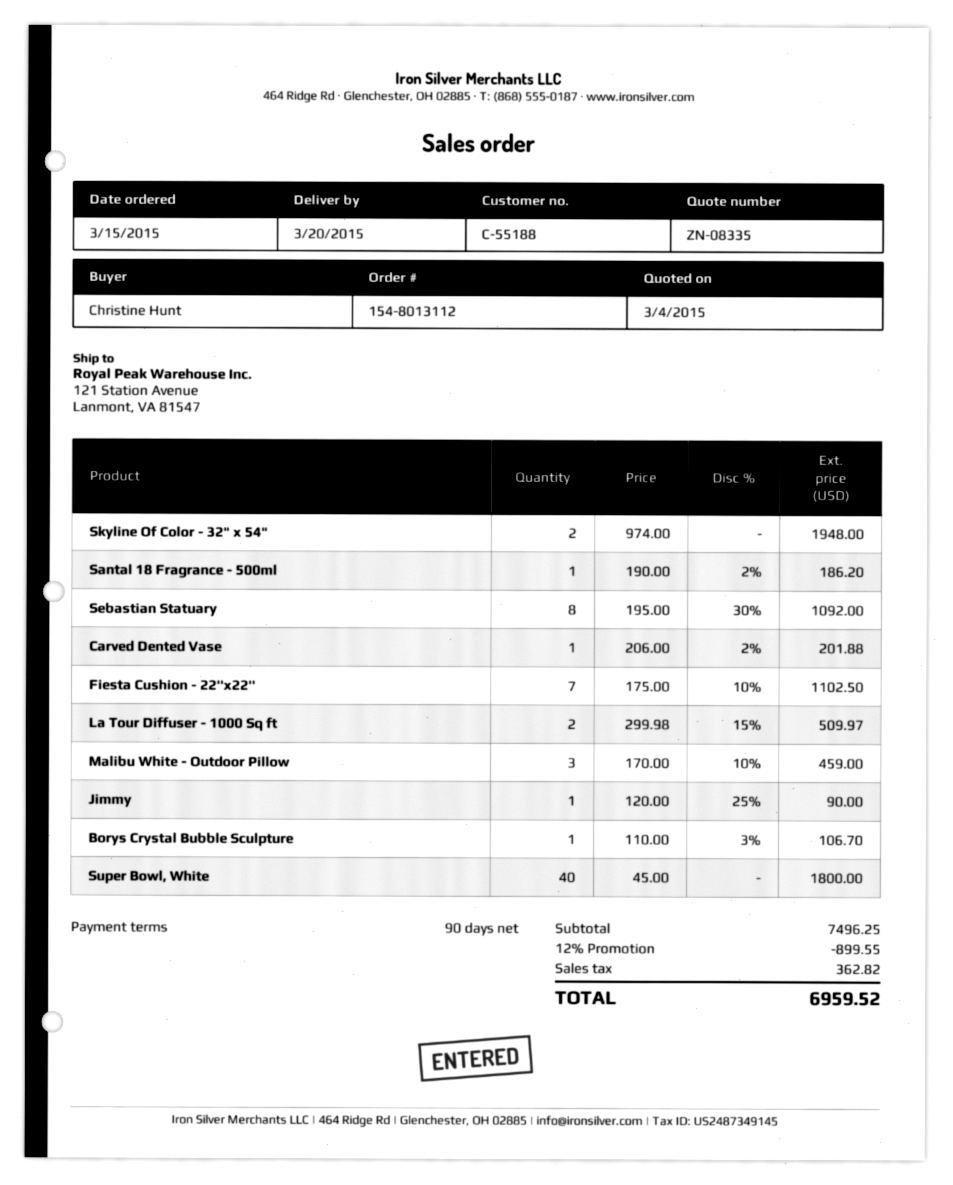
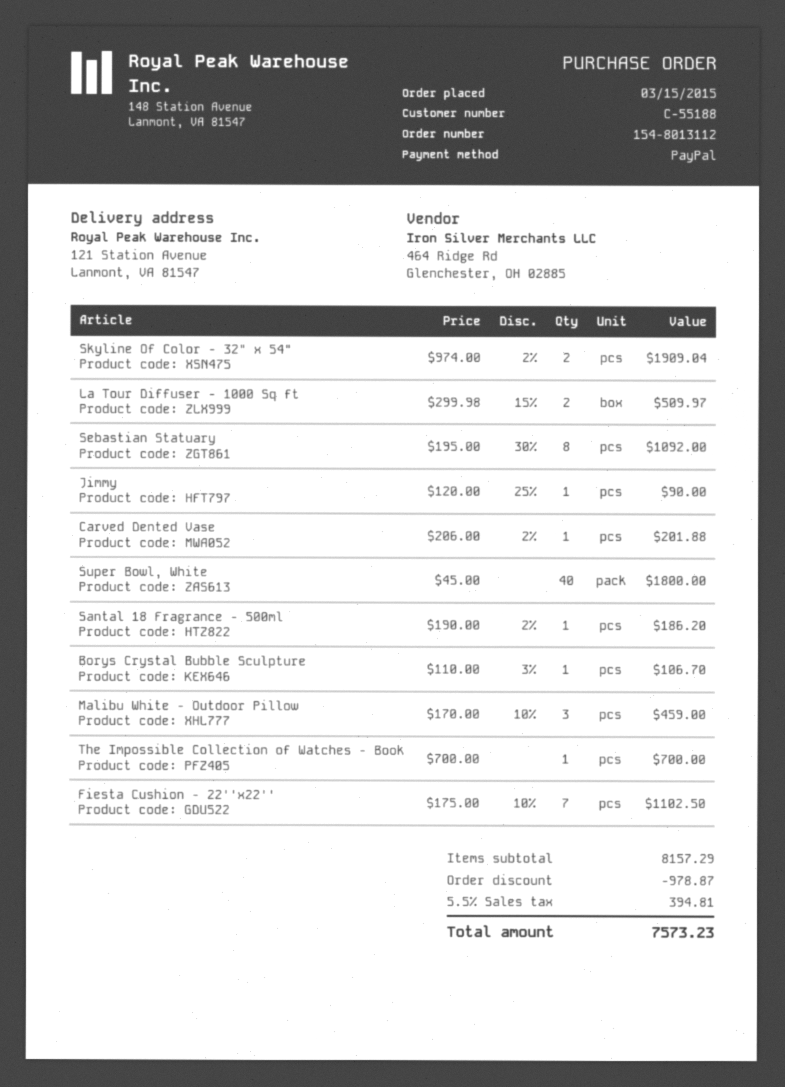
Skyline Of Color - 32" x 54": 2 x 974.00 = 1948.00 -> 2 x 974.00 - 2% = 1909.04
The Impossible Collection of Watches - Book: none -> 1 x 700.00 = 700.00
subtotal: 7496.25 -> 8157.29
discount: 899.55 -> 978.87
tax: 362.82 -> 394.81
total: 6959.52 -> 7573.23

